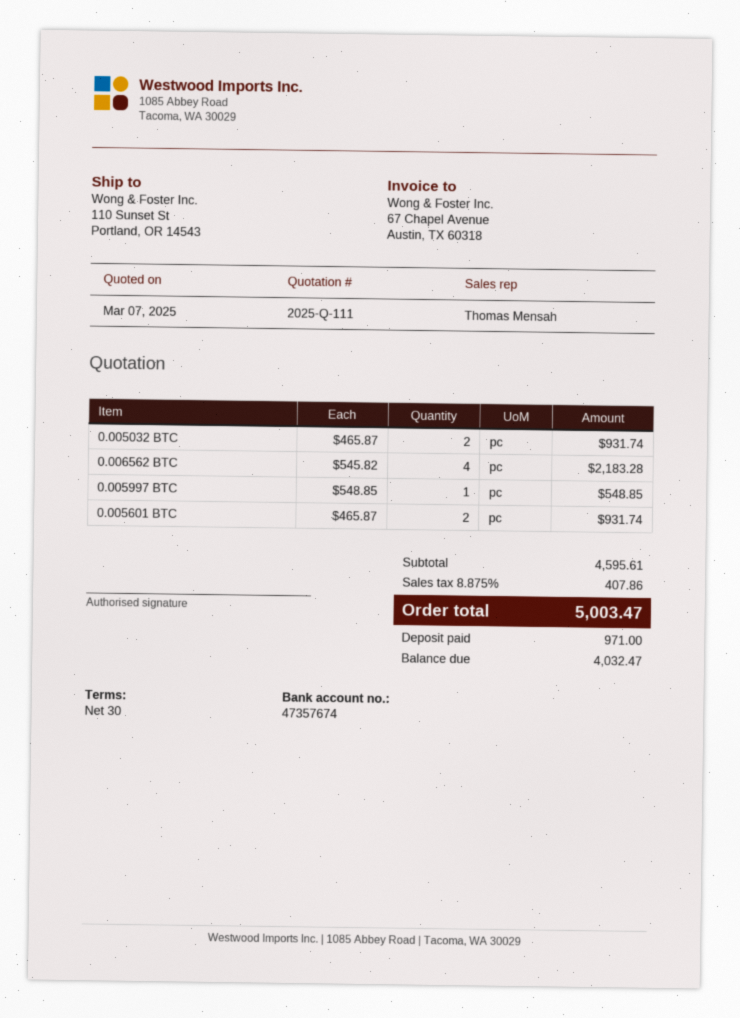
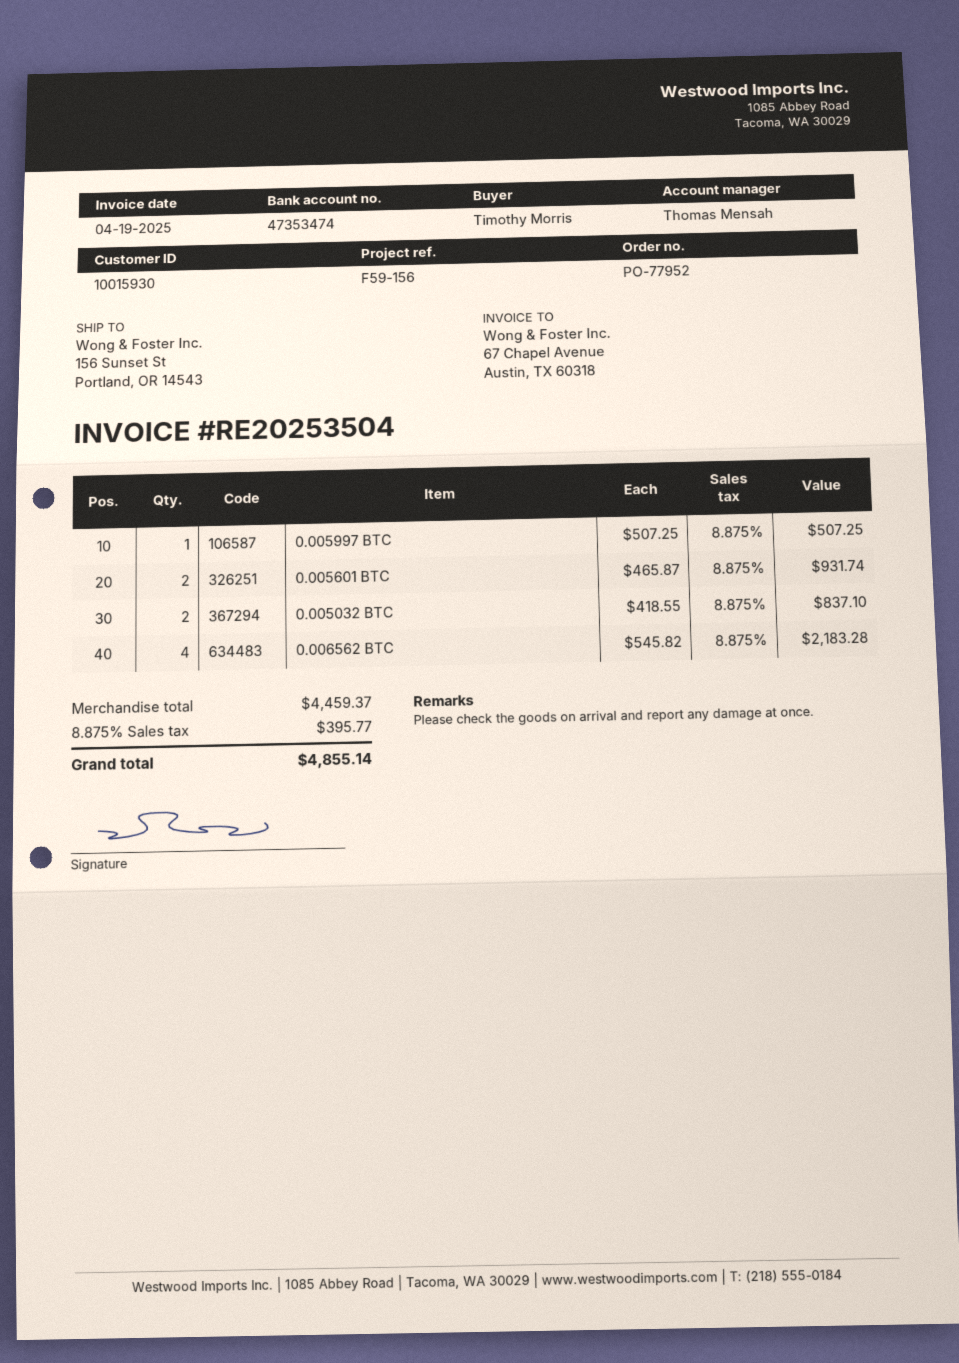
bank account: 47357674 -> 47353474
ship to: 110 Sunset St, Portland, OR 14543 -> 156 Sunset St, Portland, OR 14543
0.005032 BTC: 2 x 465.87 = 931.74 -> 2 x 418.55 = 837.10
0.005997 BTC: 1 x 548.85 = 548.85 -> 1 x 507.25 = 507.25
subtotal: 4595.61 -> 4459.37
tax: 8.875% = 407.86 -> 8.875% = 395.77
total: 5003.47 -> 4855.14

